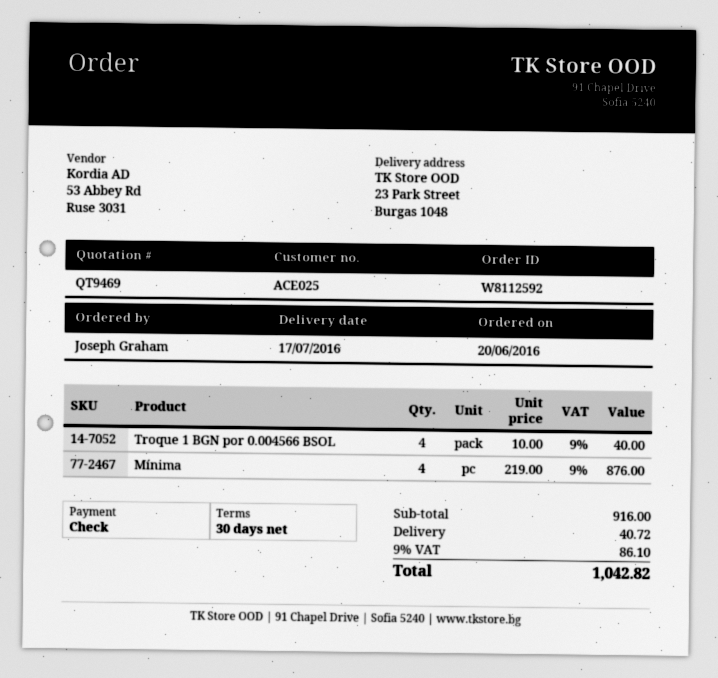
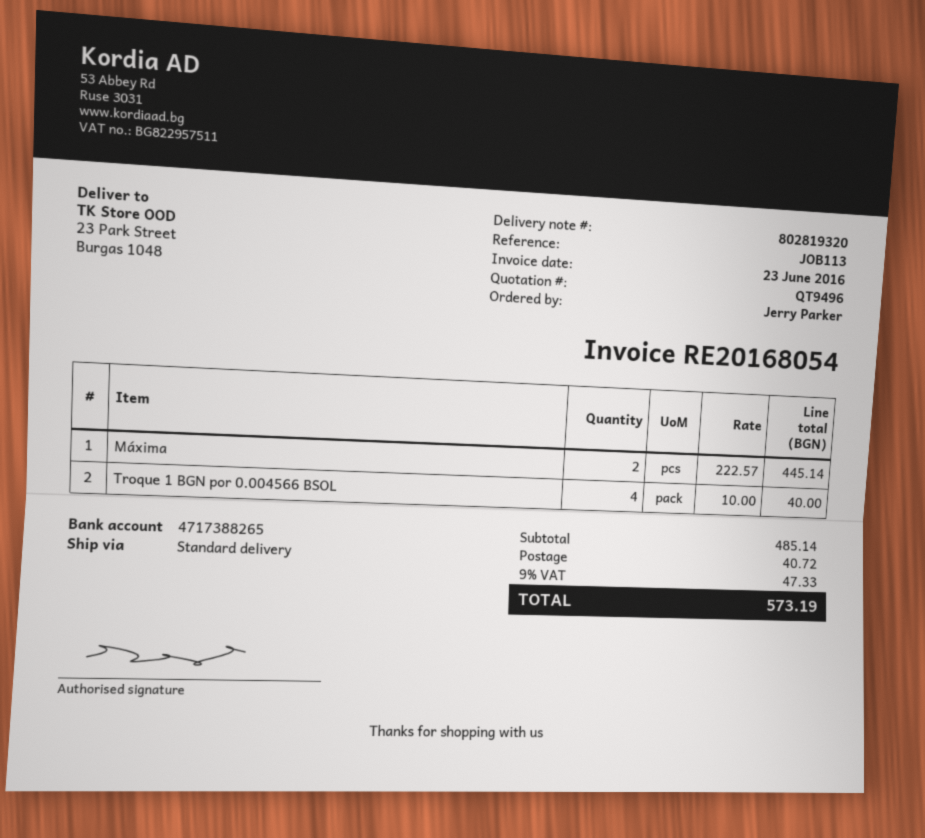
quote number: QT9469 -> QT9496
ordered by: Joseph Graham -> Jerry Parker
Mínima: 4 x 219.00 = 876.00 -> none
Máxima: none -> 2 x 222.57 = 445.14
subtotal: 916.00 -> 485.14
tax: 9% = 86.10 -> 9% = 47.33
total: 1042.82 -> 573.19

